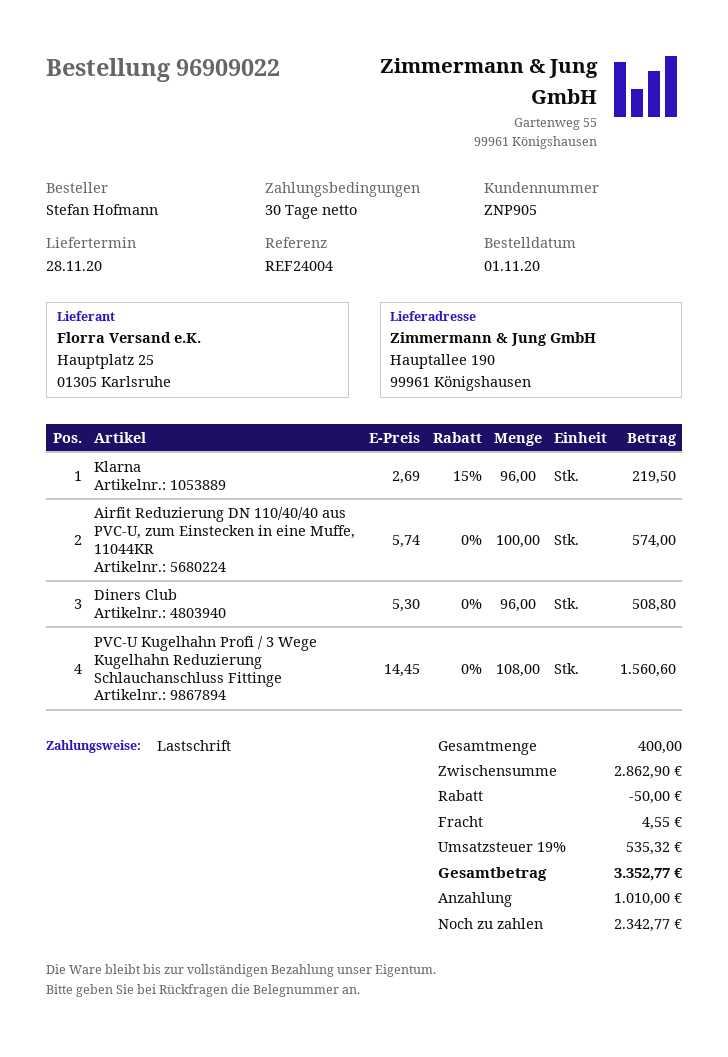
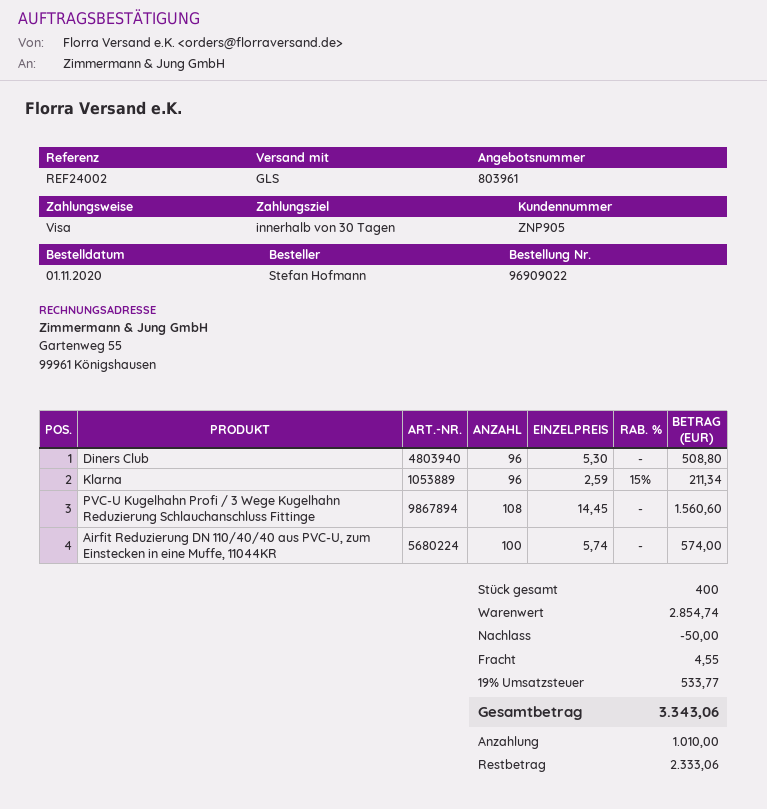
reference: REF24004 -> REF24002
payment method: direct debit -> Visa
Klarna: 96 x 2.69 - 15% = 219.50 -> 96 x 2.59 - 15% = 211.34
subtotal: 2862.90 -> 2854.74
tax: 19% = 535.32 -> 19% = 533.77
total: 3352.77 -> 3343.06
balance: 2342.77 -> 2333.06

